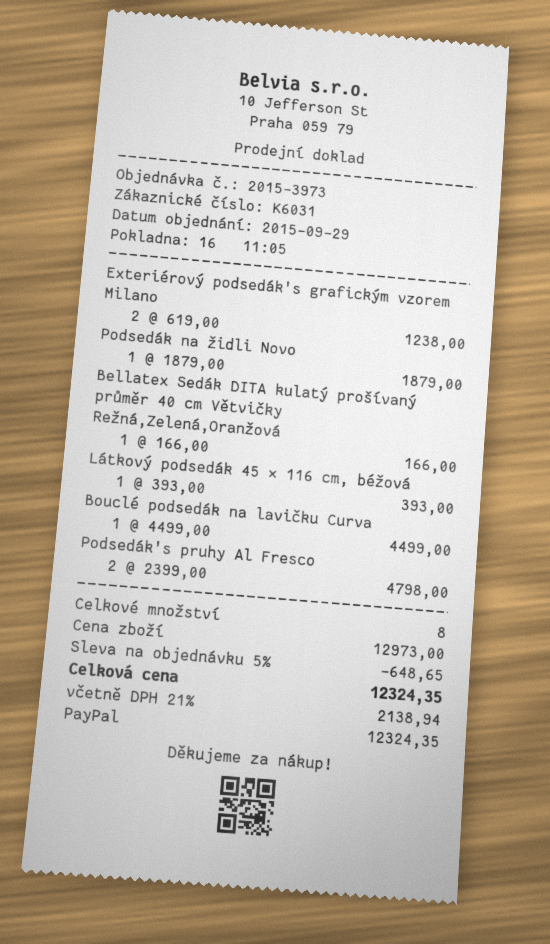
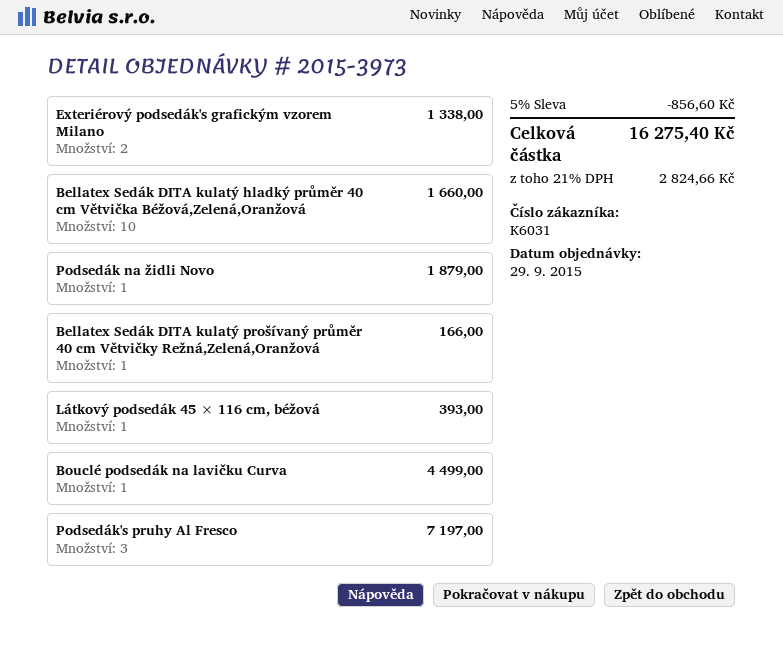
Exteriérový podsedák's grafickým vzorem Milano: 2 for 1238.00 -> 2 for 1338.00
Podsedák's pruhy Al Fresco: 2 for 4798.00 -> 3 for 7197.00
Bellatex Sedák DITA kulatý hladký průměr 40 cm Větvička Béžová,Zelená,Oranžová: none -> 10 for 1660.00
discount: 5% = 648.65 -> 5% = 856.60
tax: 21% = 2138.94 -> 21% = 2824.66
total: 12324.35 -> 16275.40

